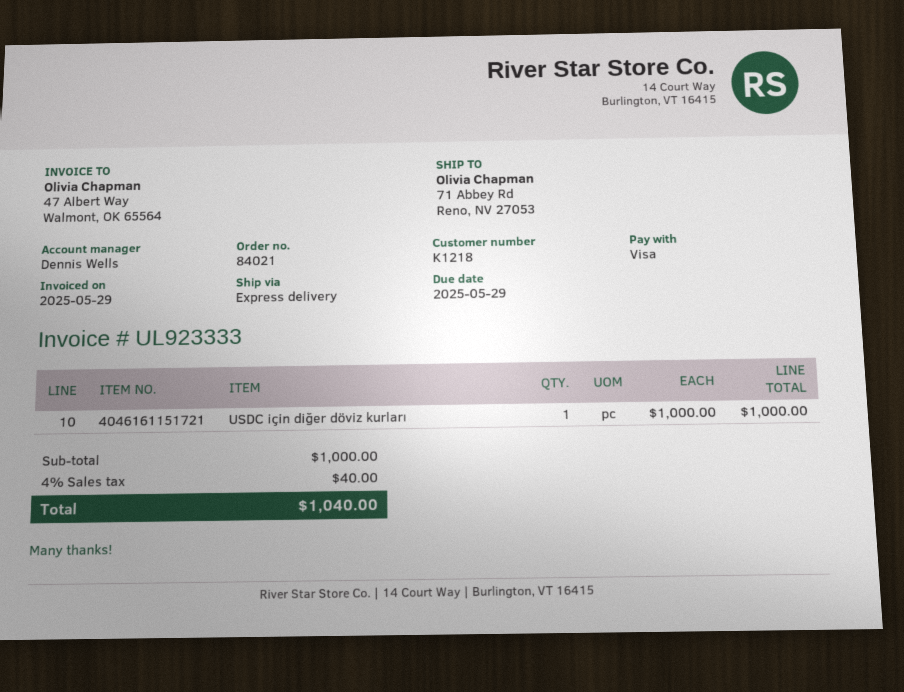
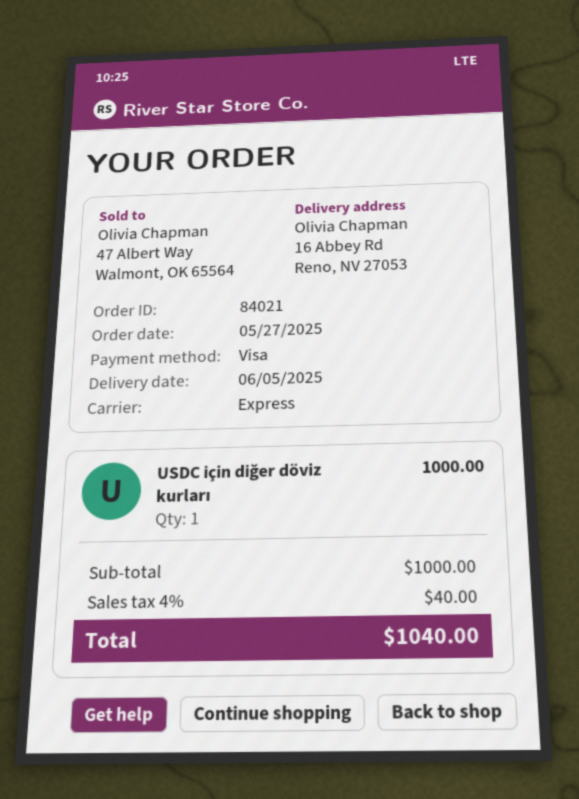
ship to: 71 Abbey Rd, Reno, NV 27053 -> 16 Abbey Rd, Reno, NV 27053

